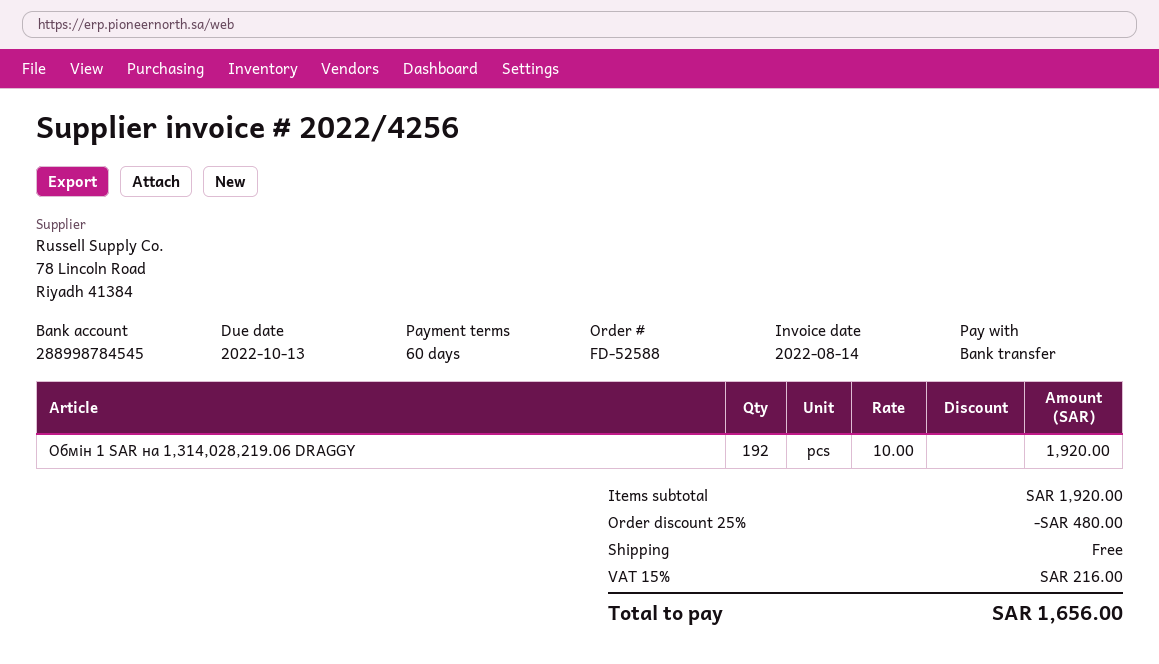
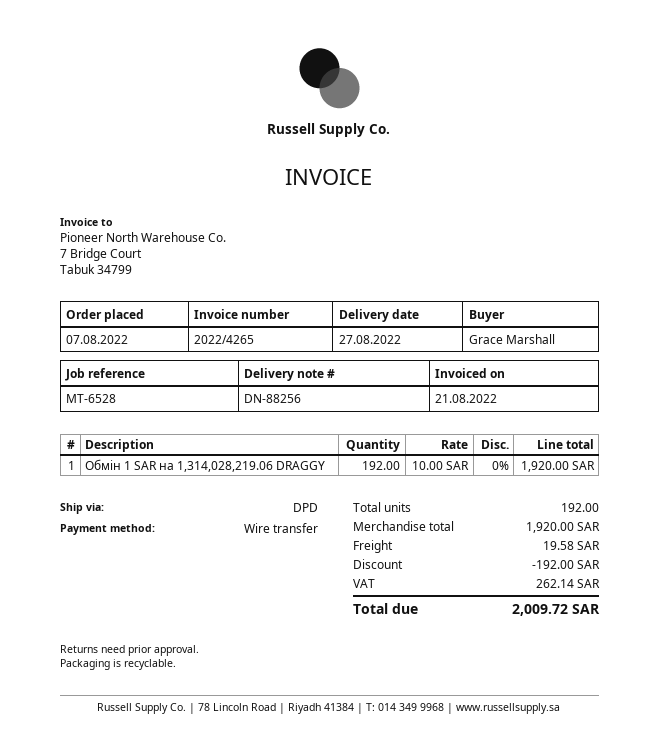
invoice number: 2022/4256 -> 2022/4265
invoice date: 2022-08-14 -> 2022-08-21
discount: 480.00 -> 192.00
shipping: 0.00 -> 19.58
tax: 216.00 -> 262.14
total: 1656.00 -> 2009.72

